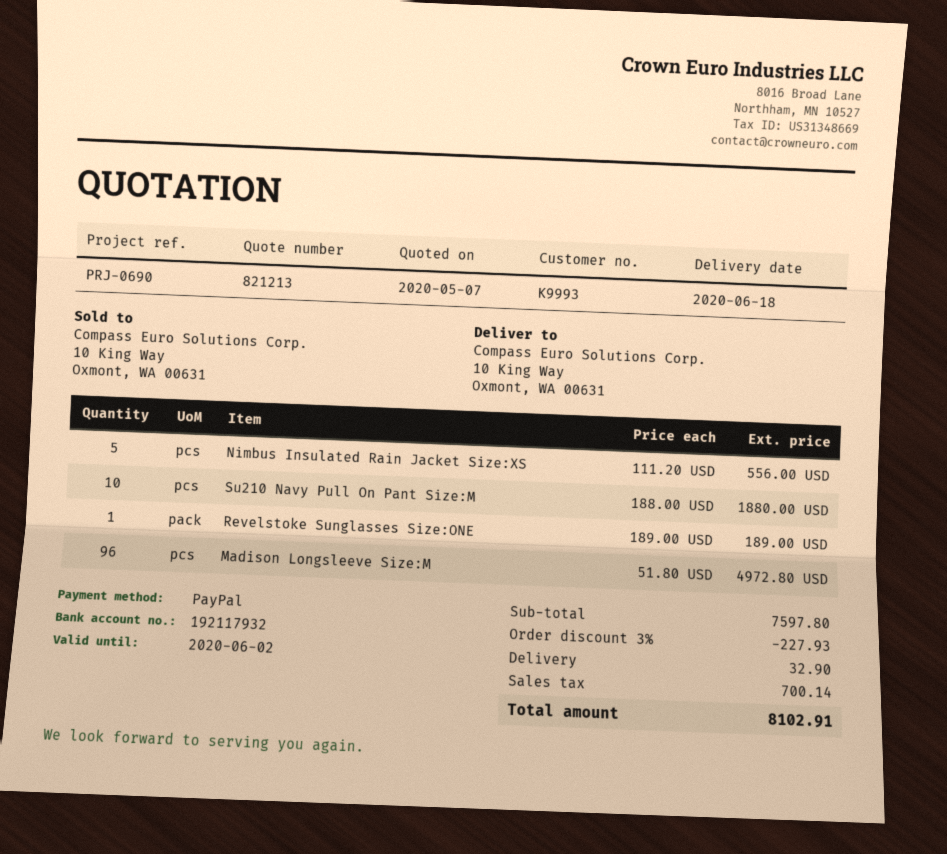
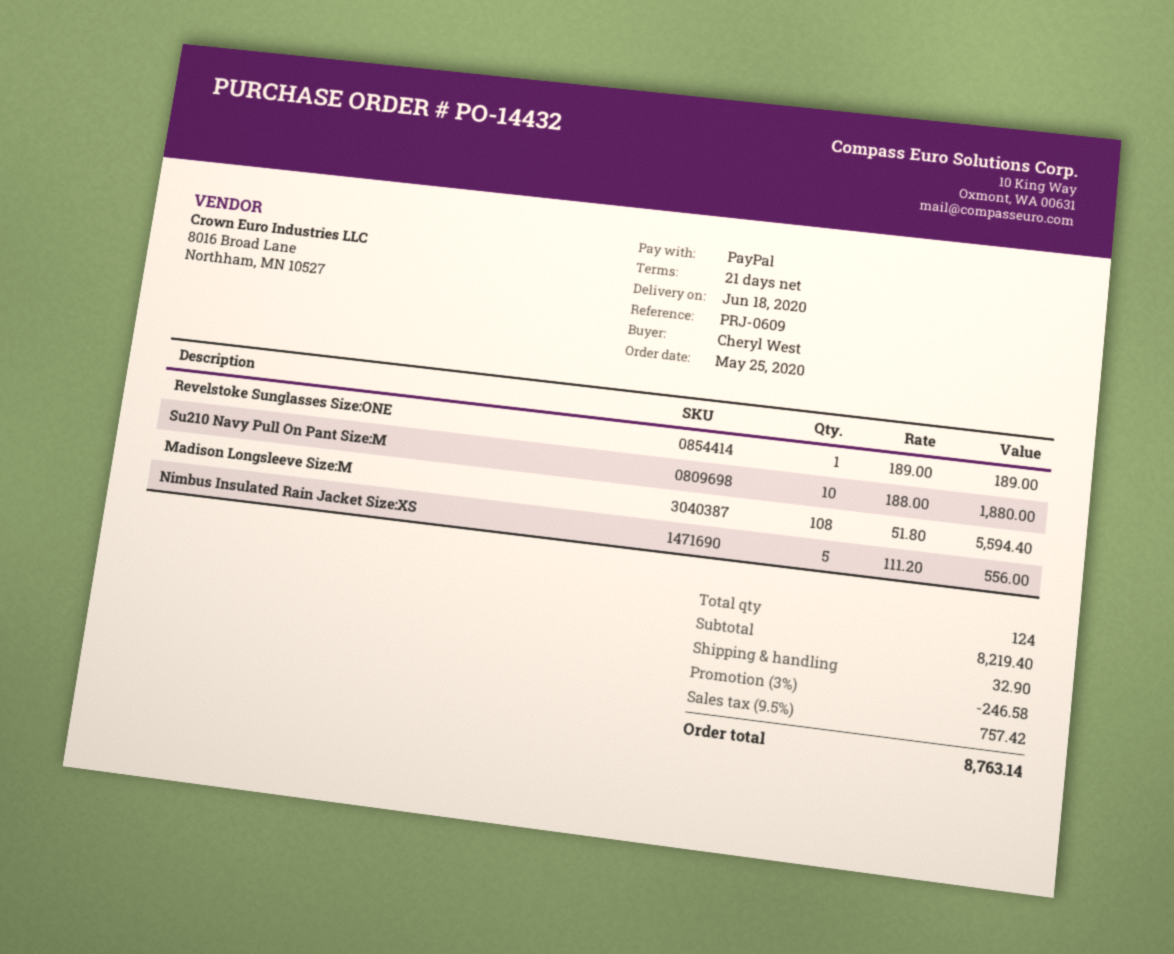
reference: PRJ-0690 -> PRJ-0609
Madison Longsleeve Size:M: 96 x 51.80 = 4972.80 -> 108 x 51.80 = 5594.40
subtotal: 7597.80 -> 8219.40
discount: 3% = 227.93 -> 3% = 246.58
tax: 700.14 -> 757.42
total: 8102.91 -> 8763.14

